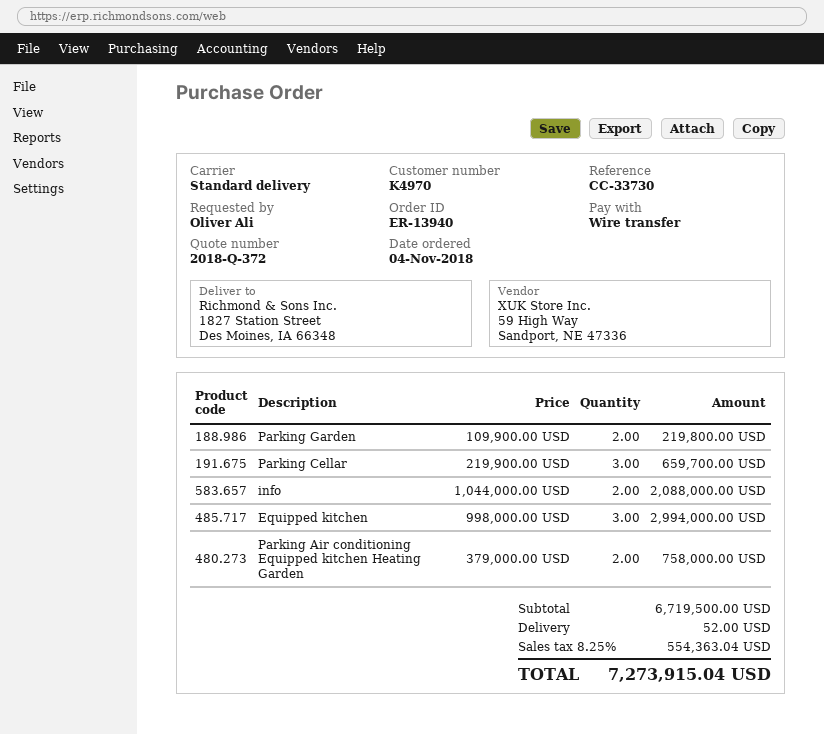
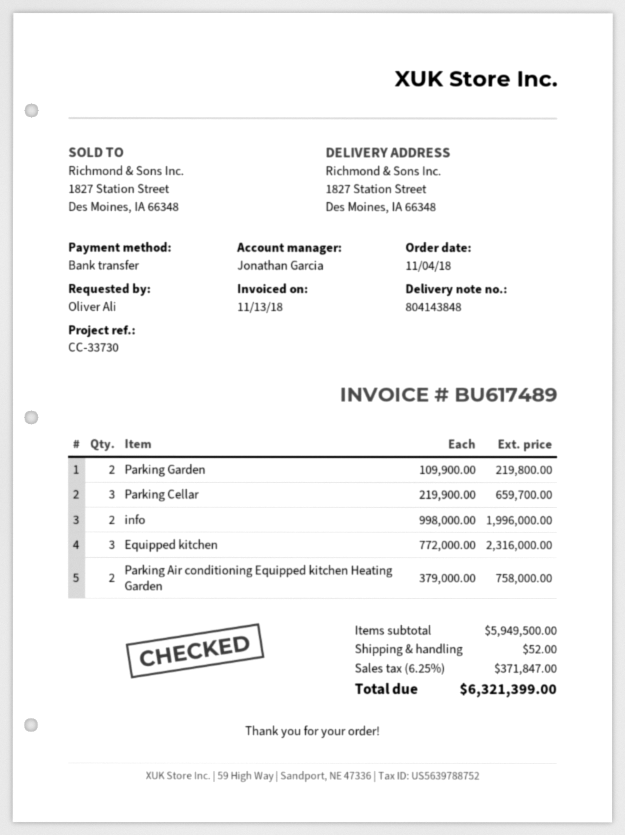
info: 2 x 1044000.00 = 2088000.00 -> 2 x 998000.00 = 1996000.00
Equipped kitchen: 3 x 998000.00 = 2994000.00 -> 3 x 772000.00 = 2316000.00
subtotal: 6719500.00 -> 5949500.00
tax: 8.25% = 554363.04 -> 6.25% = 371847.00
total: 7273915.04 -> 6321399.00

